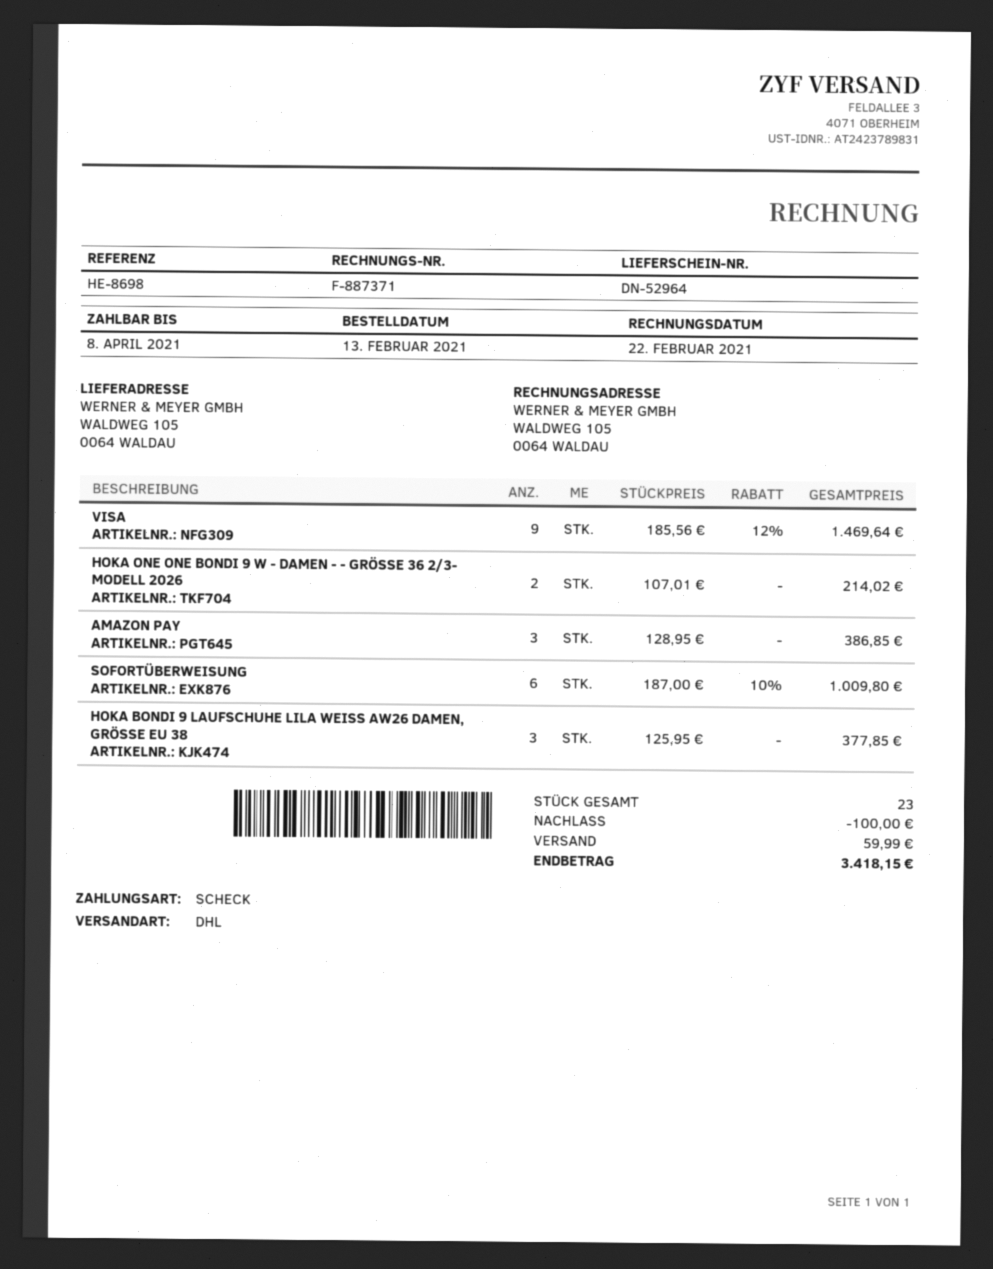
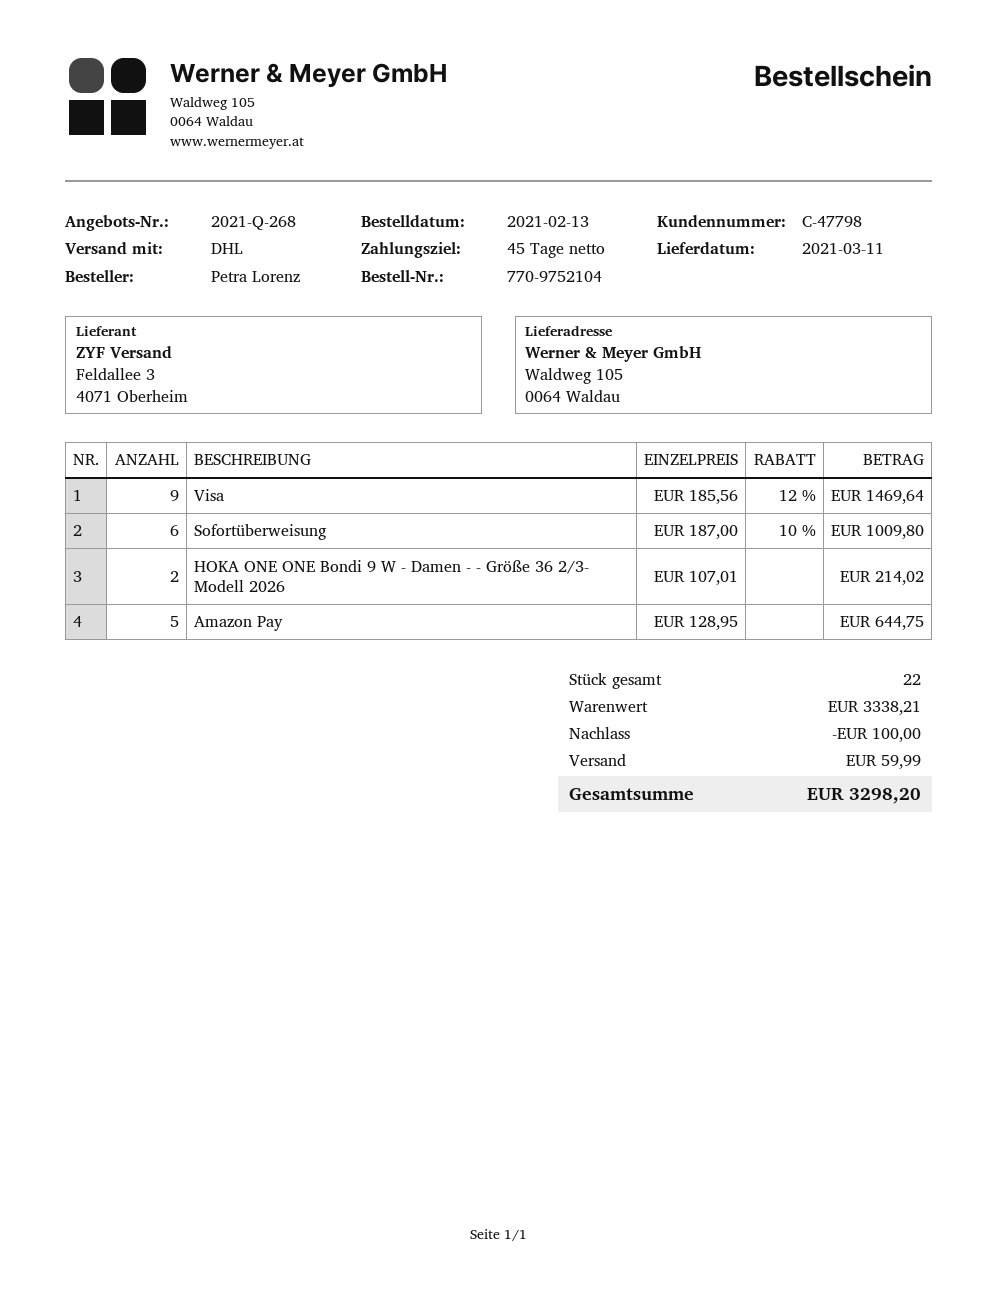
AMAZON PAY: 3 x 128.95 = 386.85 -> 5 x 128.95 = 644.75
HOKA BONDI 9 LAUFSCHUHE LILA WEISS AW26 DAMEN, GRÖSSE EU 38: 3 x 125.95 = 377.85 -> none
total quantity: 23 -> 22
total: 3418.15 -> 3298.20

